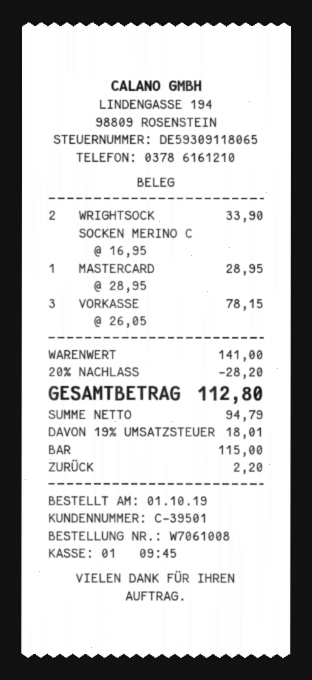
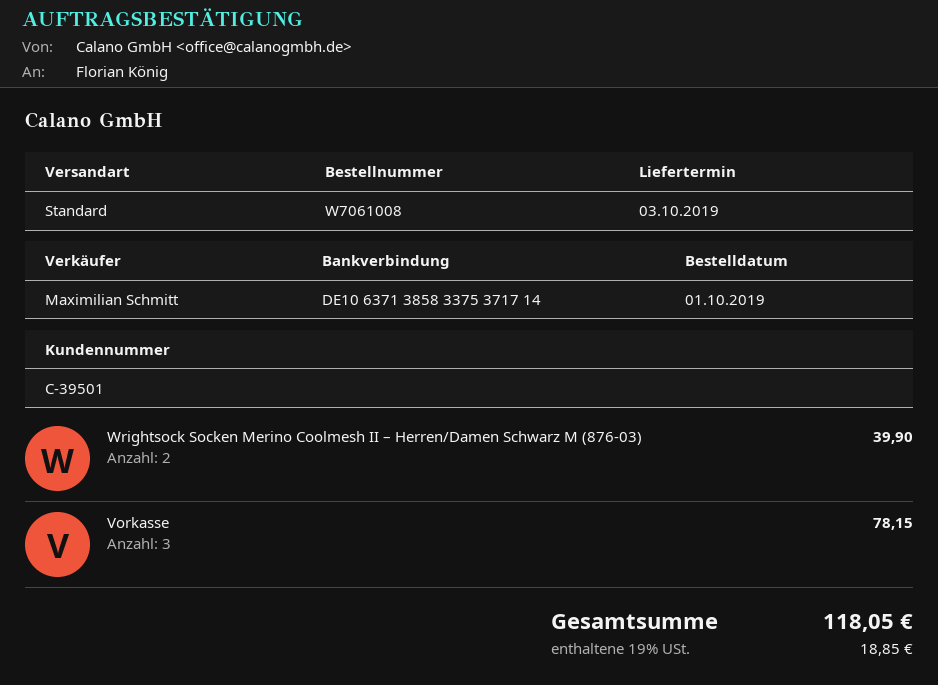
WRIGHTSOCK SOCKEN MERINO C: 2 for 33.90 -> 2 for 39.90
MASTERCARD: 1 for 28.95 -> none
discount: 20% = 28.20 -> none
tax: 19% = 18.01 -> 19% = 18.85
total: 112.80 -> 118.05

